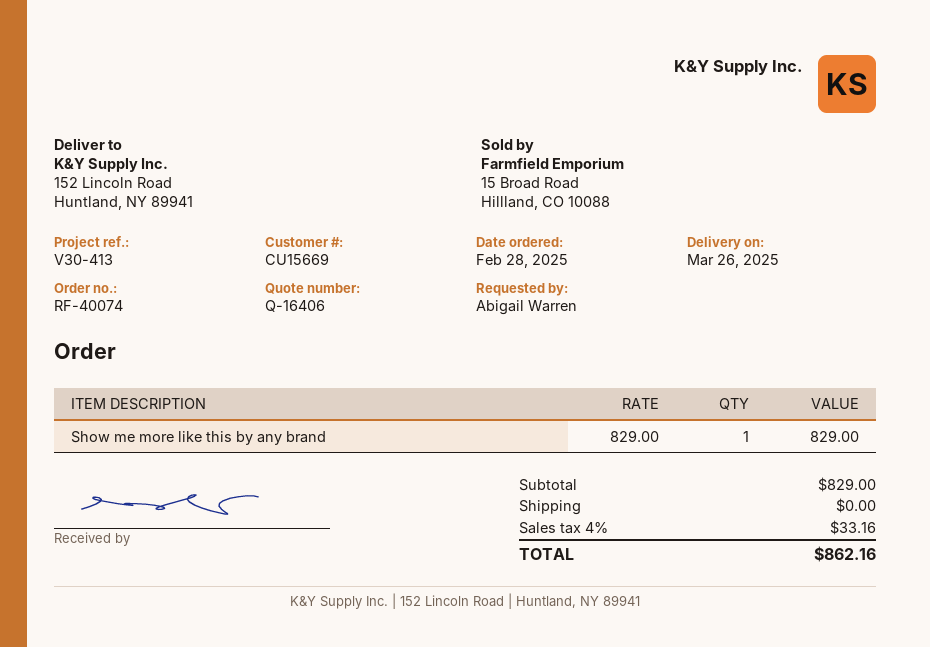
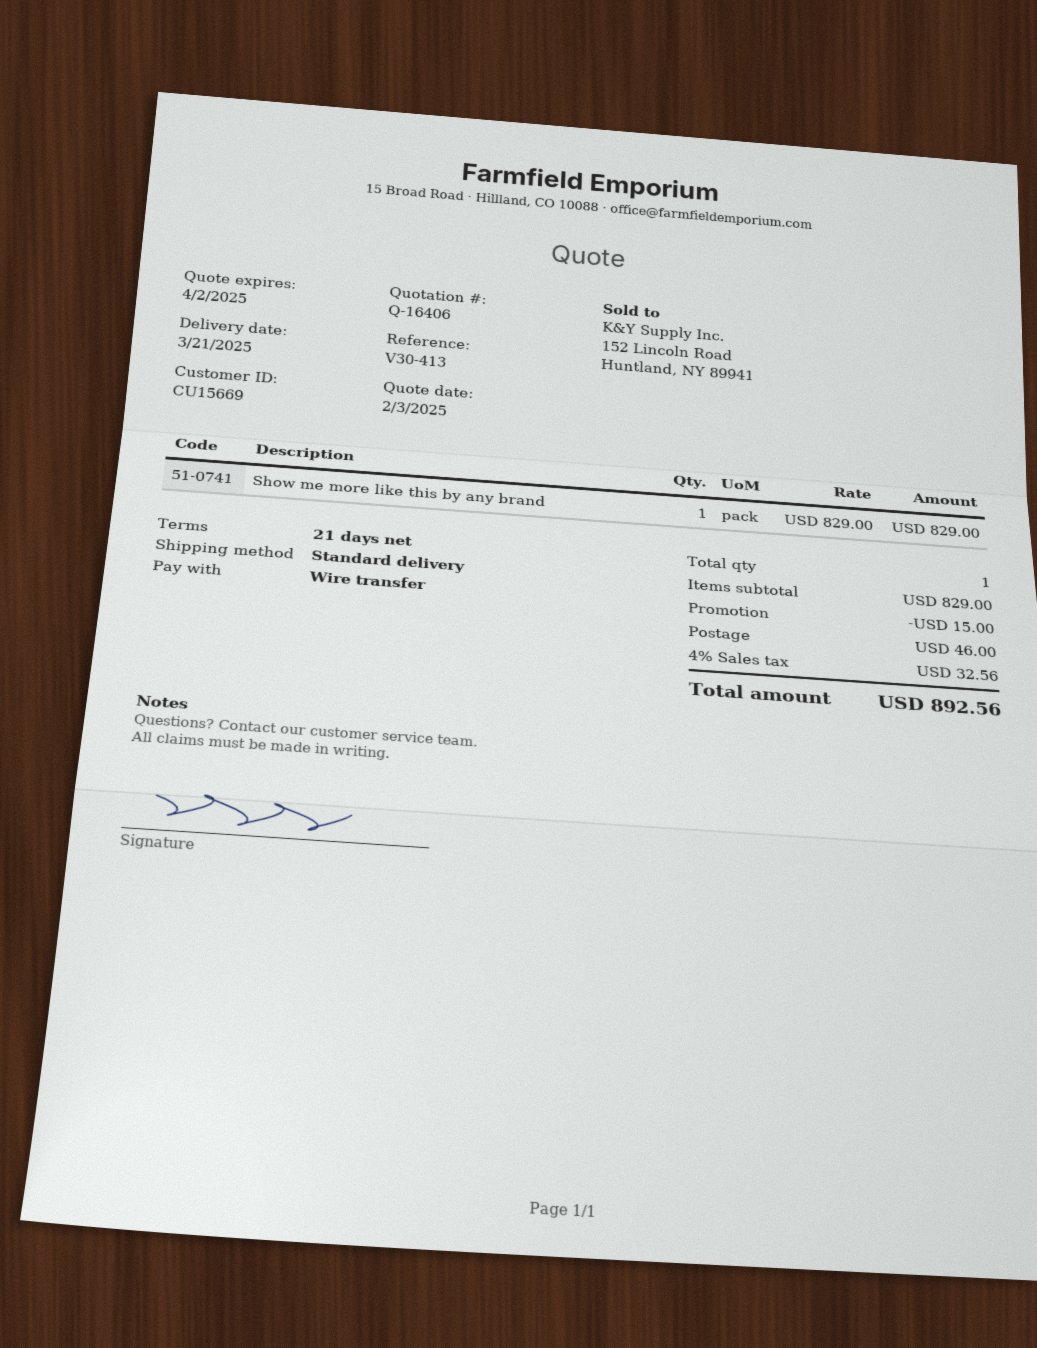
delivery date: 2025-03-26 -> 2025-03-21
discount: none -> 15.00
shipping: 0.00 -> 46.00
tax: 4% = 33.16 -> 4% = 32.56
total: 862.16 -> 892.56

